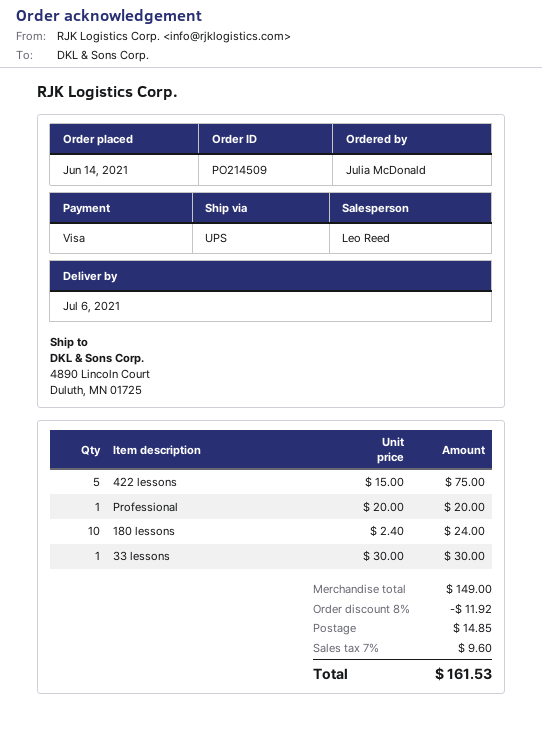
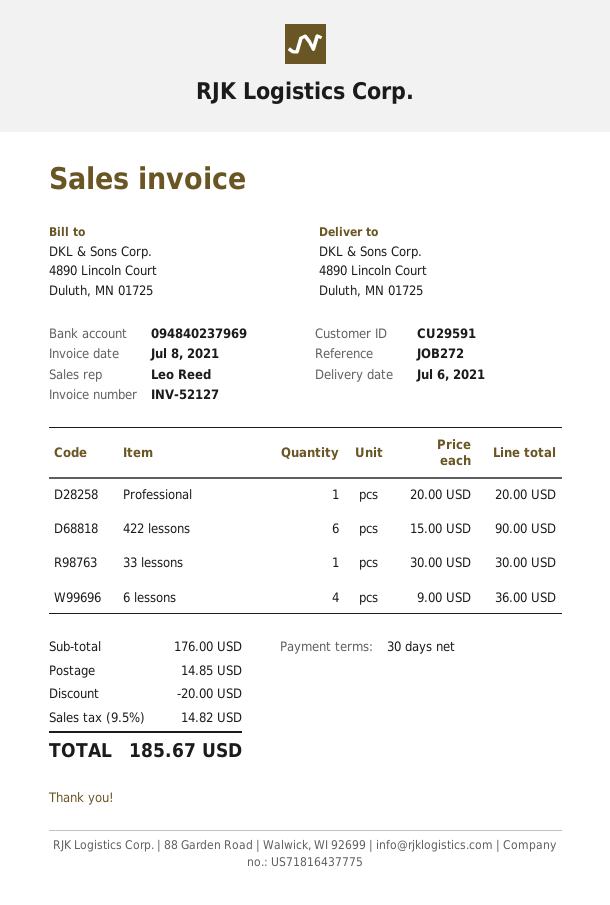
422 lessons: 5 x 15.00 = 75.00 -> 6 x 15.00 = 90.00
180 lessons: 10 x 2.40 = 24.00 -> none
6 lessons: none -> 4 x 9.00 = 36.00
subtotal: 149.00 -> 176.00
discount: 11.92 -> 20.00
tax: 7% = 9.60 -> 9.5% = 14.82
total: 161.53 -> 185.67

